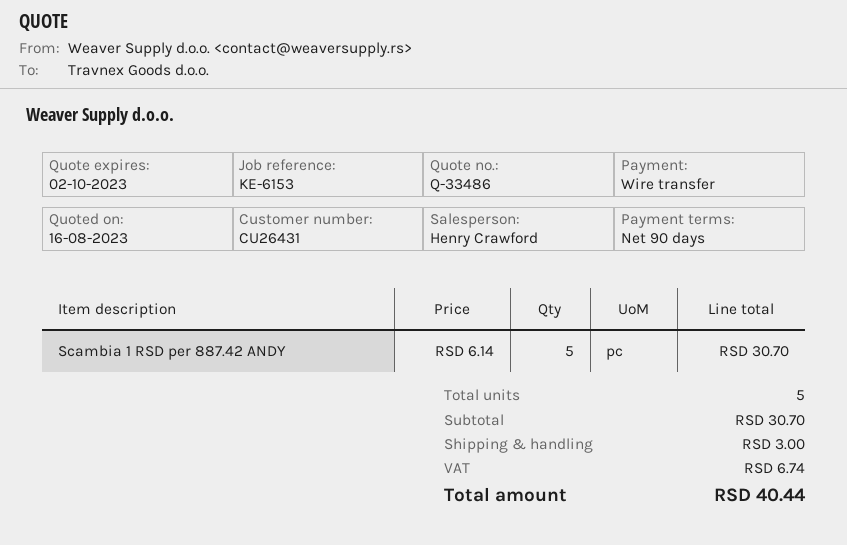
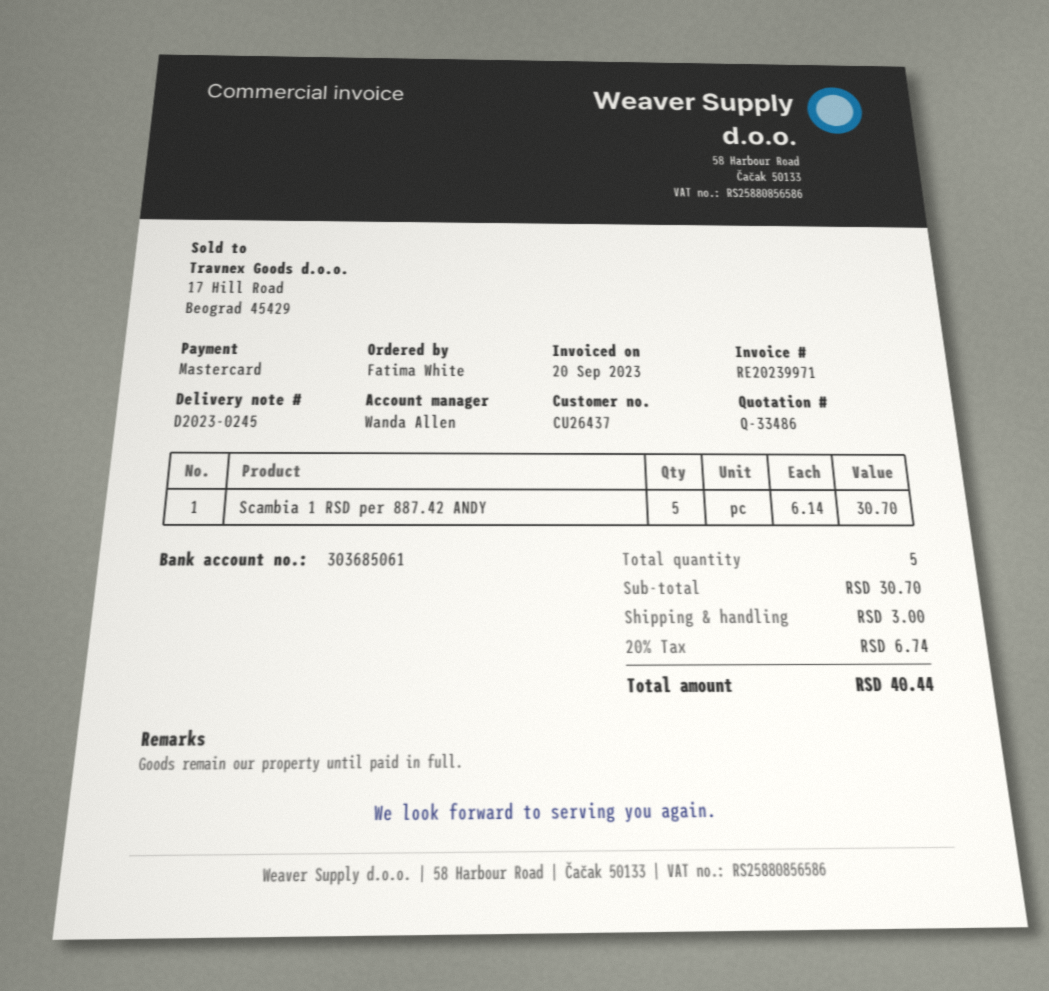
customer number: CU26431 -> CU26437
sales rep: Henry Crawford -> Wanda Allen
payment method: bank transfer -> Mastercard

